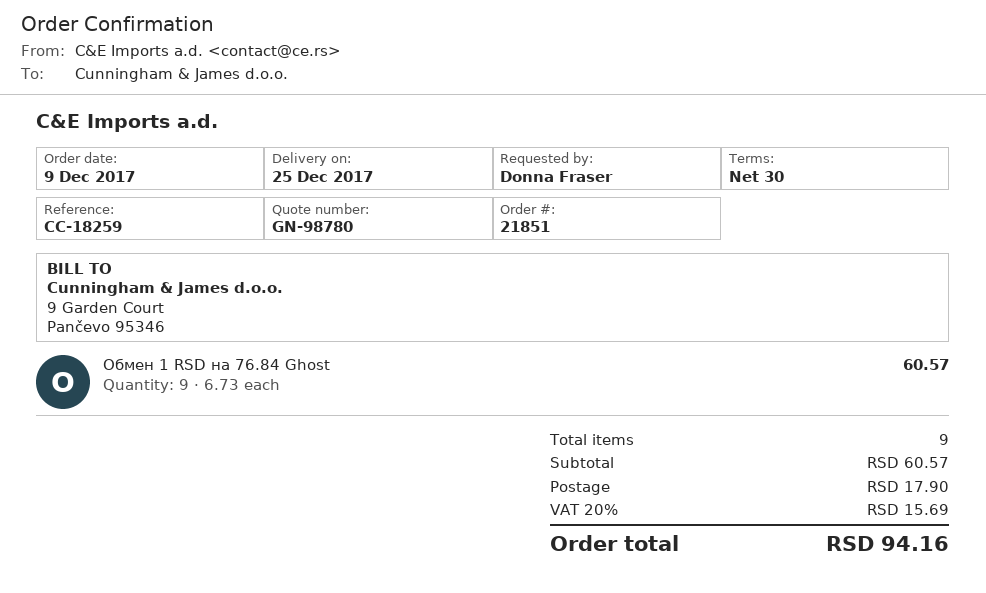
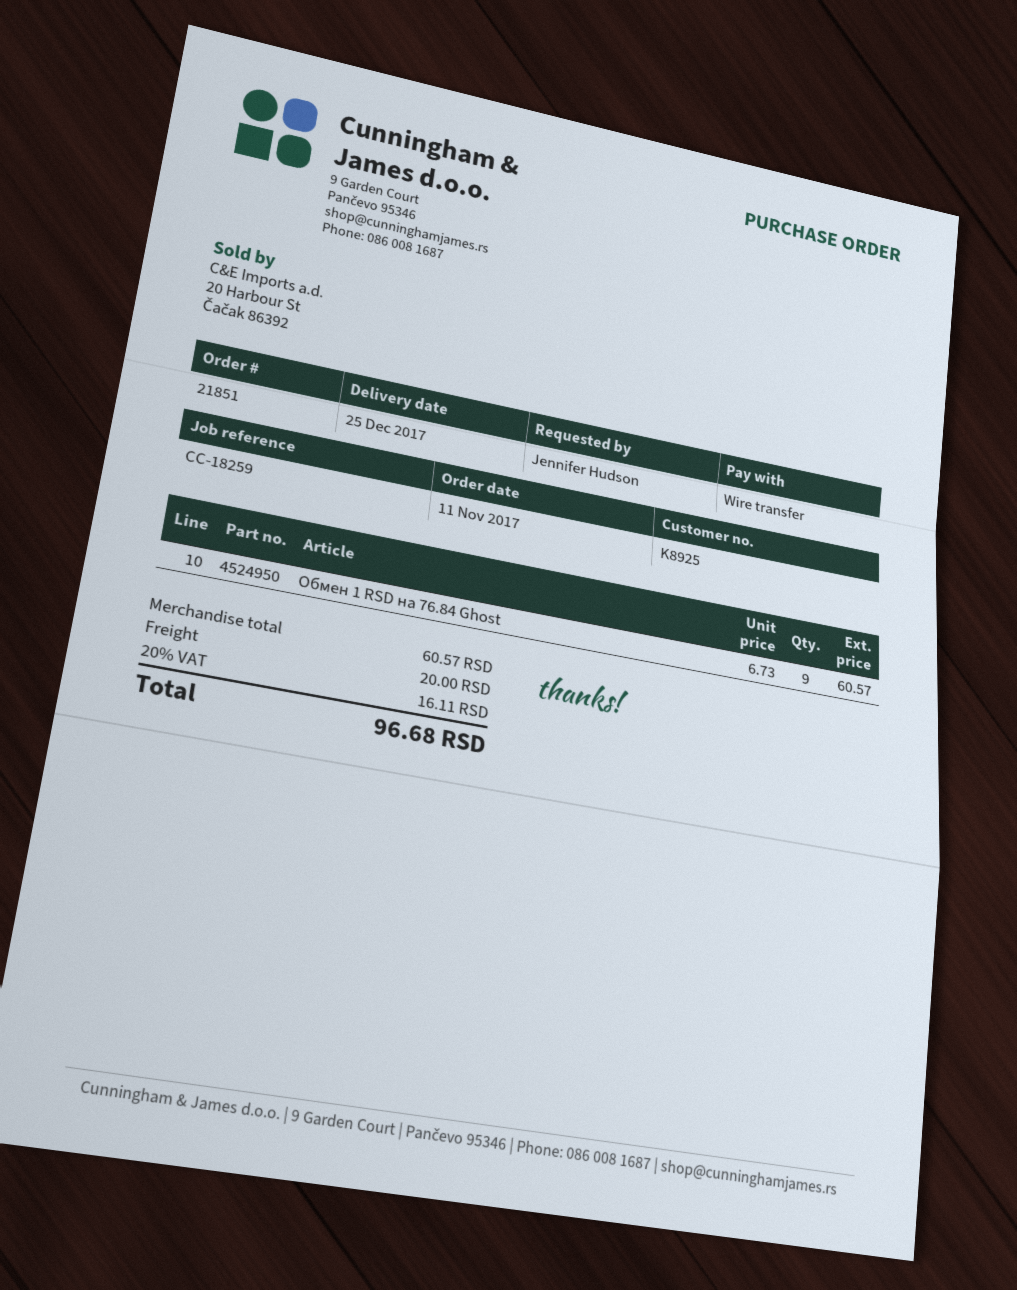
order date: 2017-12-09 -> 2017-11-11
ordered by: Donna Fraser -> Jennifer Hudson
shipping: 17.90 -> 20.00
tax: 20% = 15.69 -> 20% = 16.11
total: 94.16 -> 96.68

